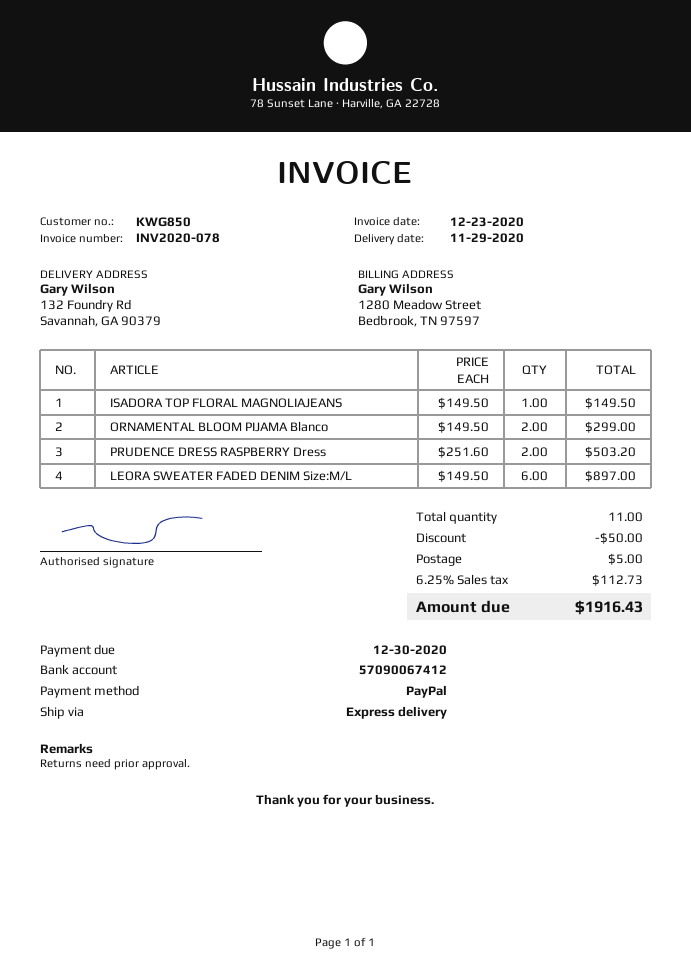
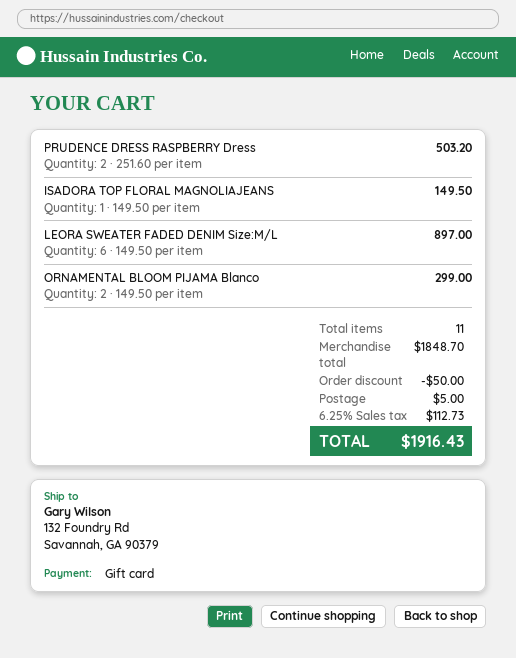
payment method: PayPal -> gift card

